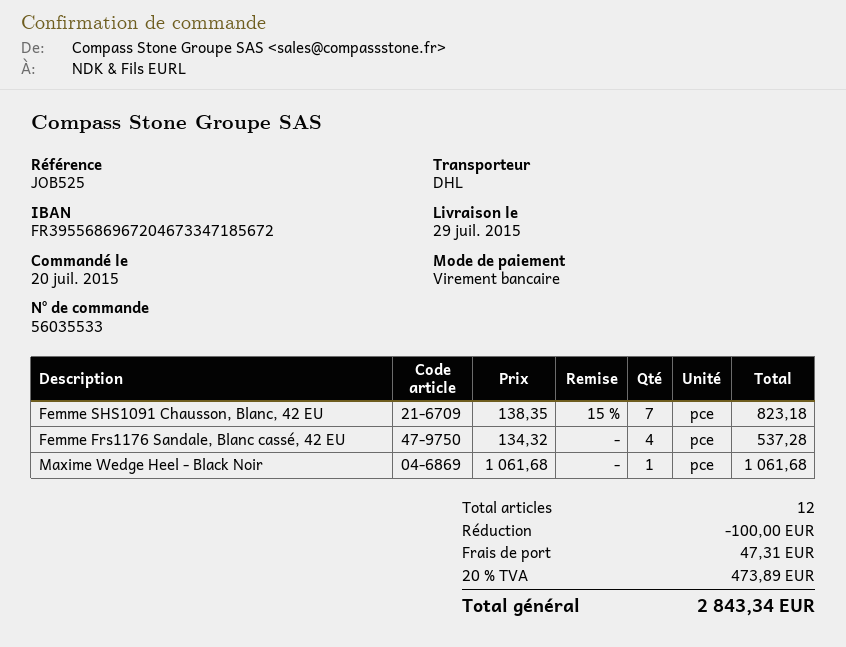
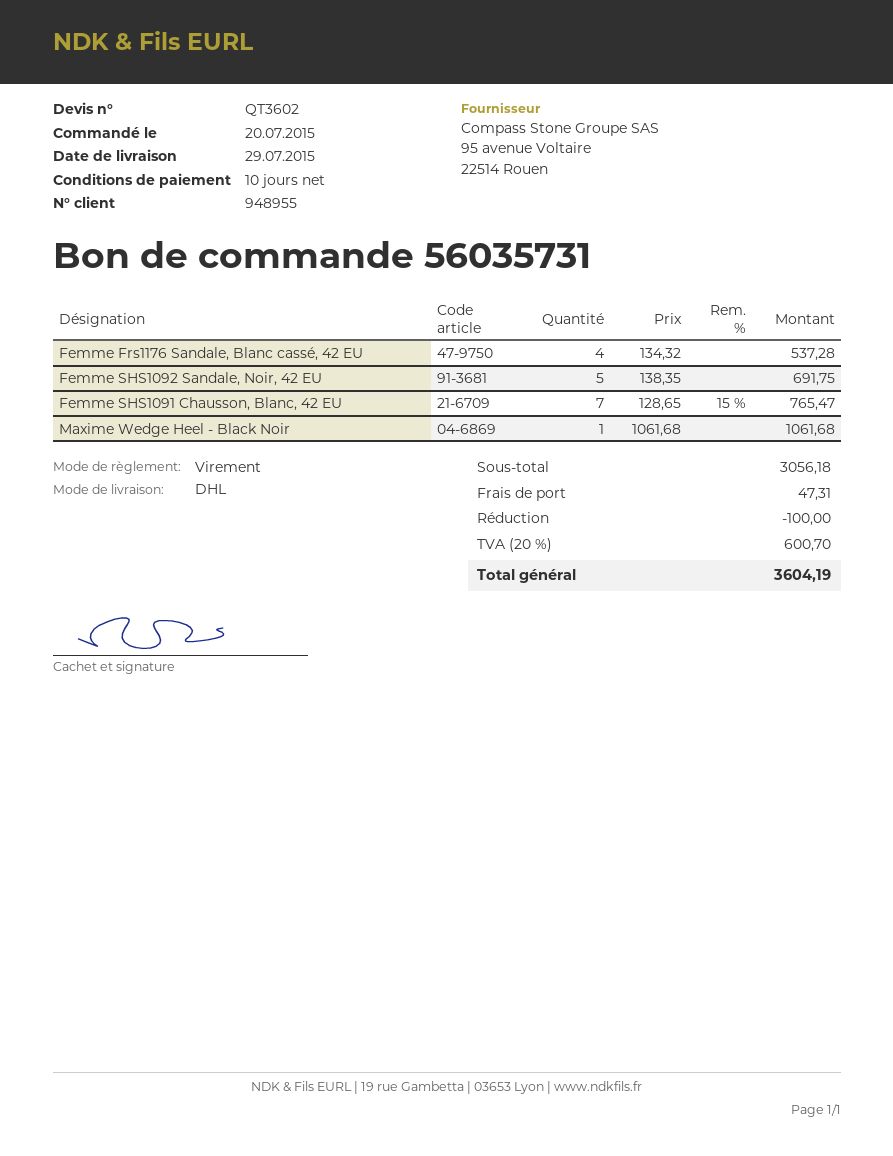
order number: 56035533 -> 56035731
Femme SHS1091 Chausson, Blanc, 42 EU: 7 x 138.35 - 15% = 823.18 -> 7 x 128.65 - 15% = 765.47
Femme SHS1092 Sandale, Noir, 42 EU: none -> 5 x 138.35 = 691.75
tax: 20% = 473.89 -> 20% = 600.70
total: 2843.34 -> 3604.19

